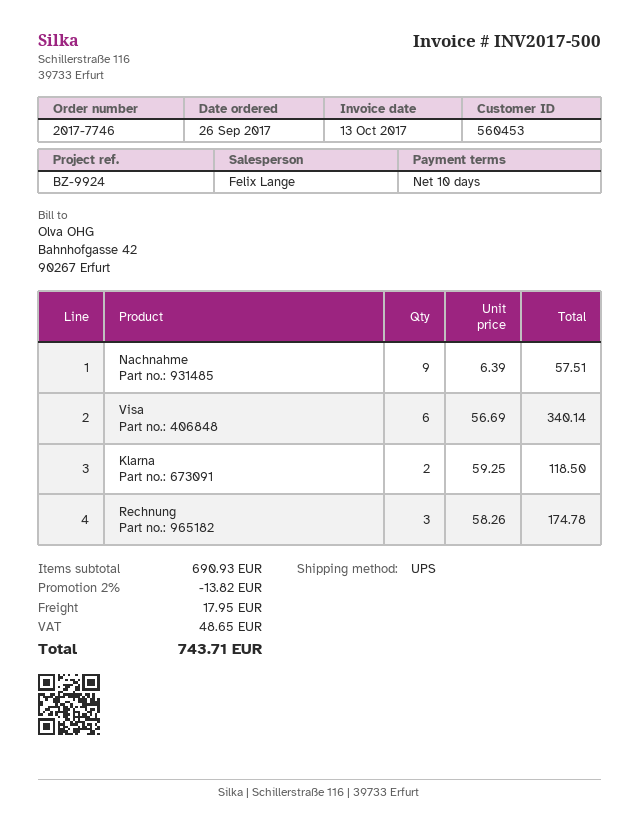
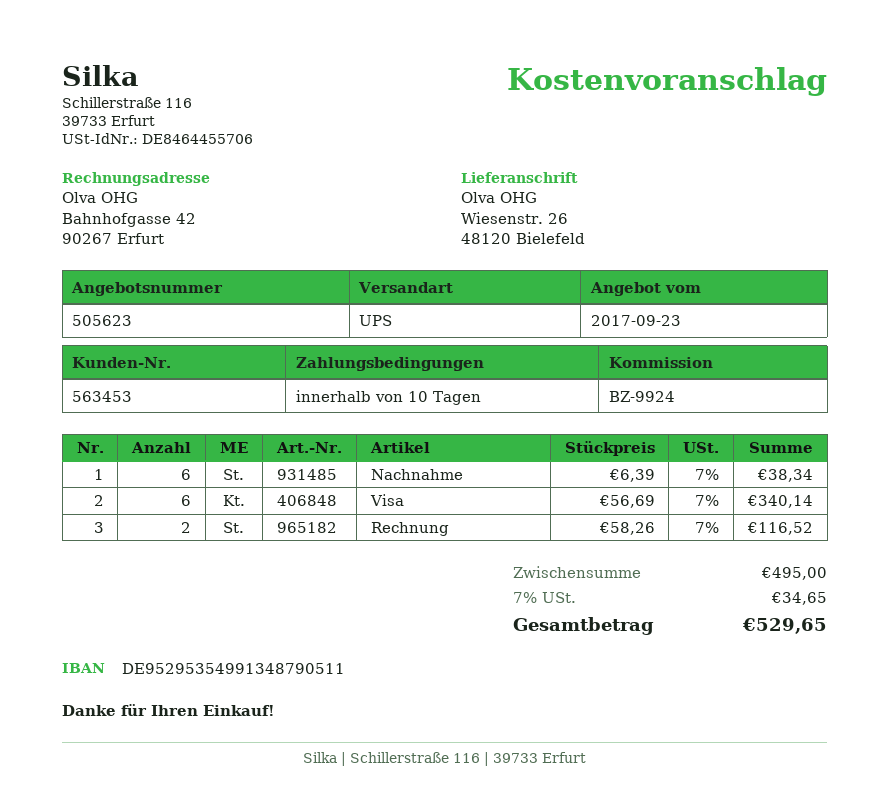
customer number: 560453 -> 563453
Nachnahme: 9 x 6.39 = 57.51 -> 6 x 6.39 = 38.34
Klarna: 2 x 59.25 = 118.50 -> none
Rechnung: 3 x 58.26 = 174.78 -> 2 x 58.26 = 116.52
subtotal: 690.93 -> 495.00
discount: 2% = 13.82 -> none
shipping: 17.95 -> none
tax: 48.65 -> 34.65
total: 743.71 -> 529.65

